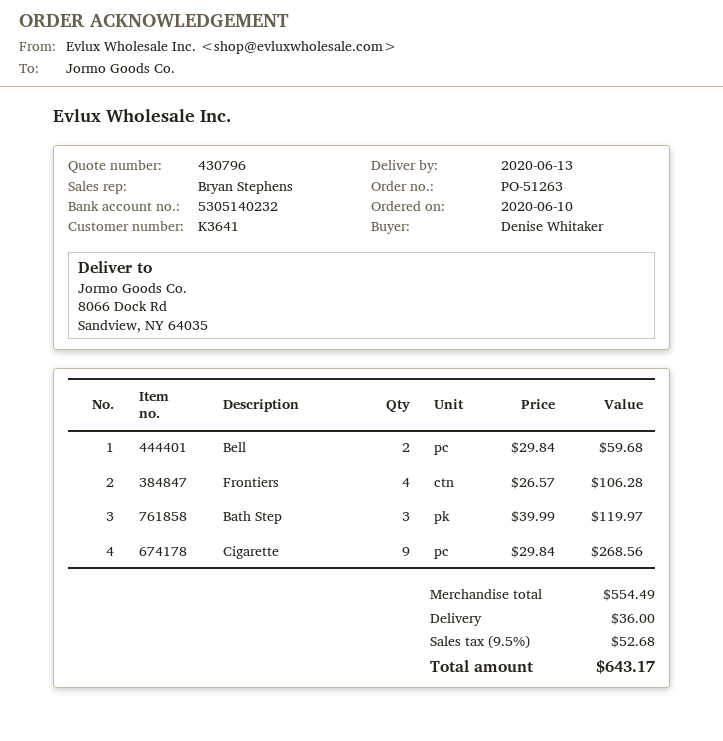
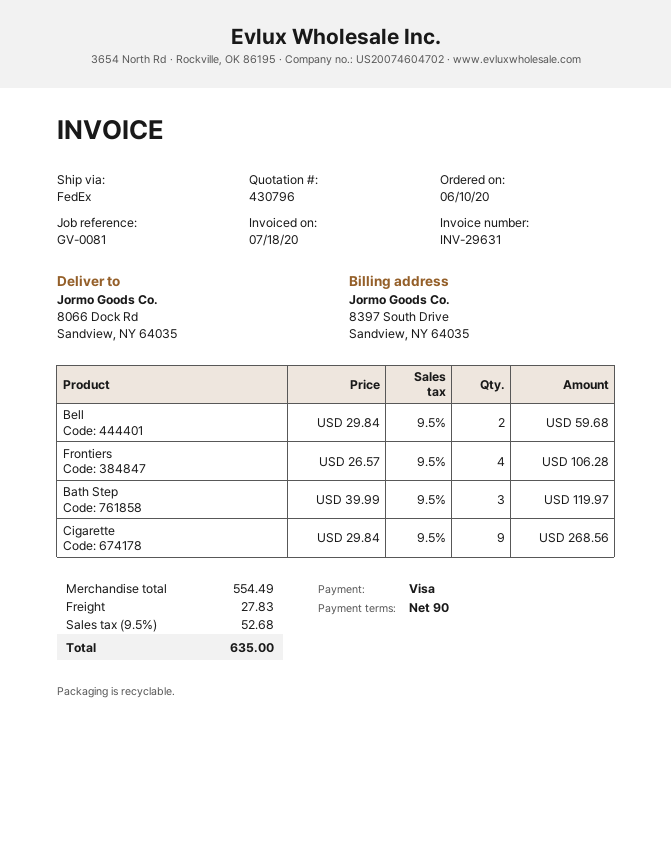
shipping: 36.00 -> 27.83
total: 643.17 -> 635.00

